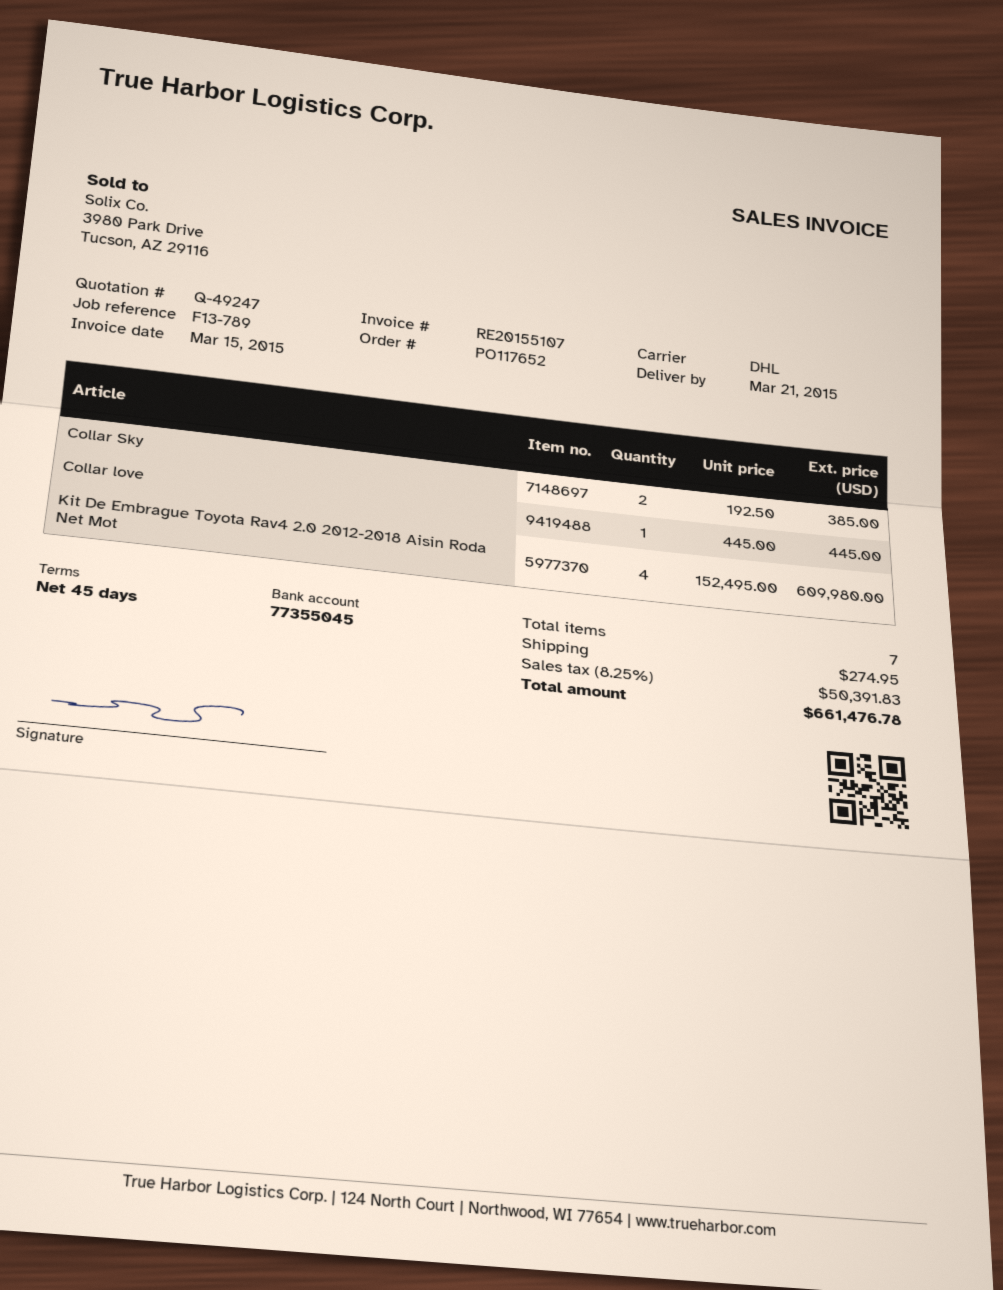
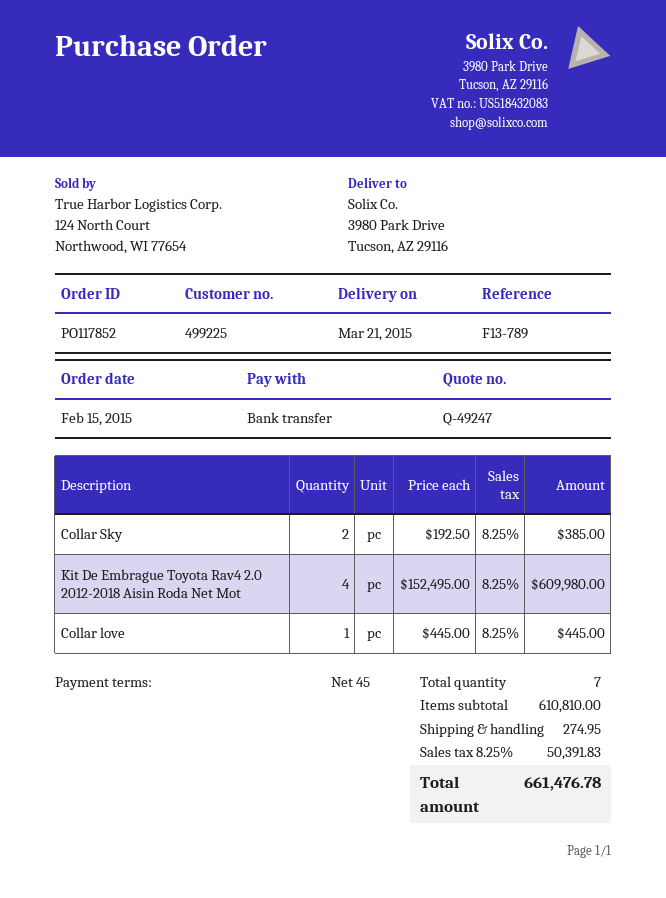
order number: PO117652 -> PO117852

